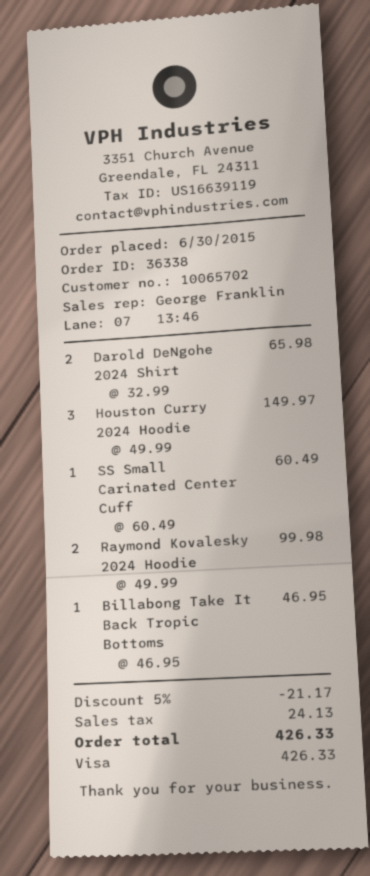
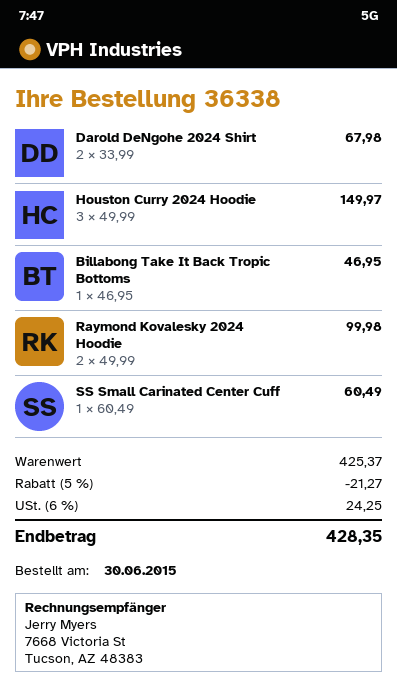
Darold DeNgohe 2024 Shirt: 2 x 32.99 = 65.98 -> 2 x 33.99 = 67.98
discount: 5% = 21.17 -> 5% = 21.27
tax: 24.13 -> 24.25
total: 426.33 -> 428.35

